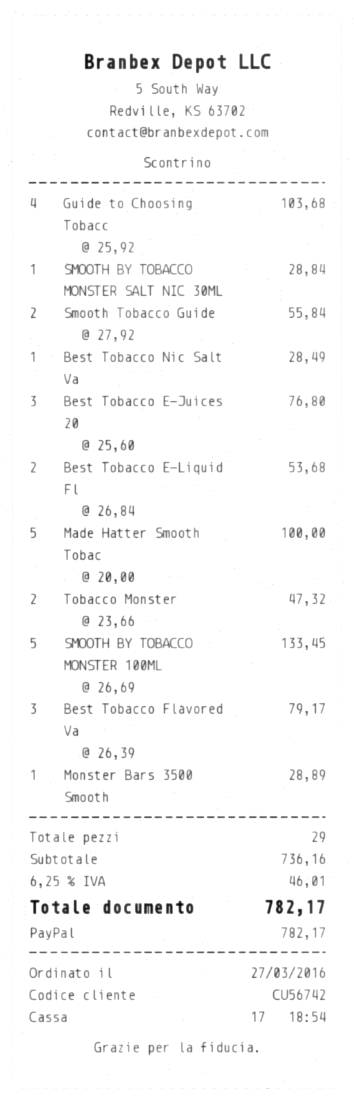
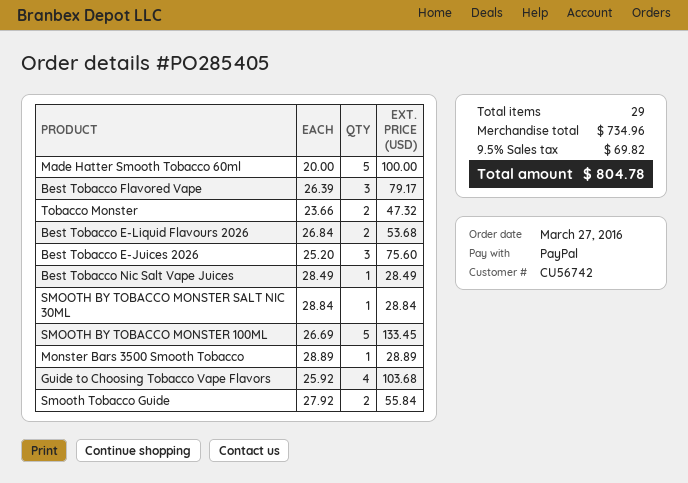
Best Tobacco E-Juices 20: 3 x 25.60 = 76.80 -> 3 x 25.20 = 75.60
subtotal: 736.16 -> 734.96
tax: 6.25% = 46.01 -> 9.5% = 69.82
total: 782.17 -> 804.78

